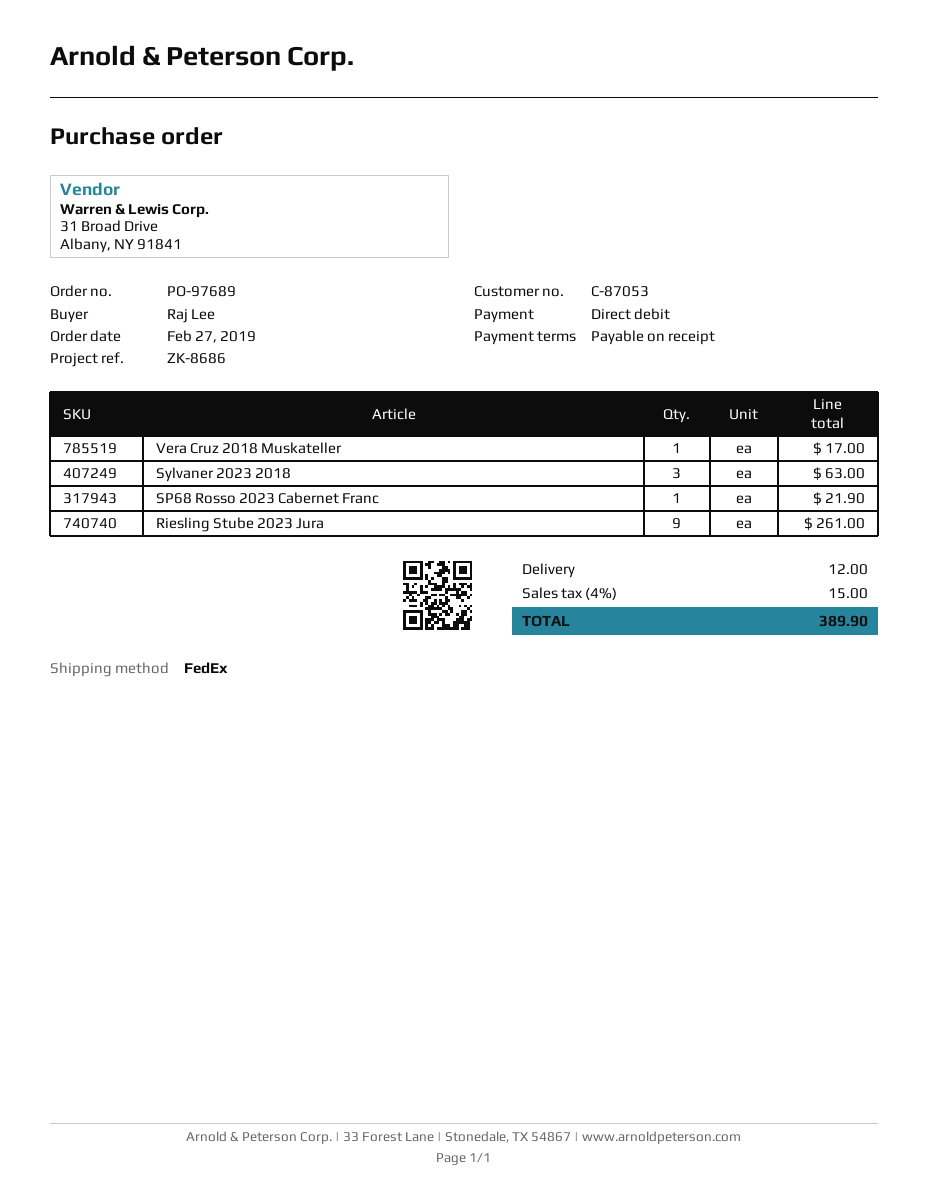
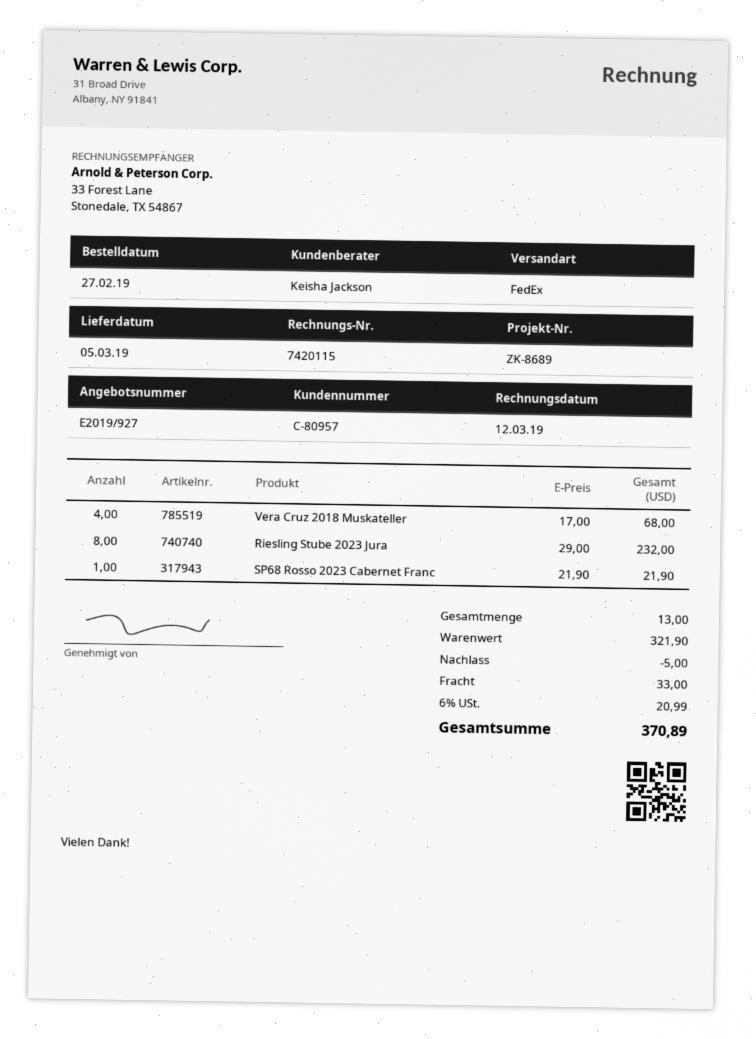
customer number: C-87053 -> C-80957
reference: ZK-8686 -> ZK-8689
Vera Cruz 2018 Muskateller: 1 for 17.00 -> 4 for 68.00
Sylvaner 2023 2018: 3 for 63.00 -> none
Riesling Stube 2023 Jura: 9 for 261.00 -> 8 for 232.00
discount: none -> 5.00
shipping: 12.00 -> 33.00
tax: 4% = 15.00 -> 6% = 20.99
total: 389.90 -> 370.89

